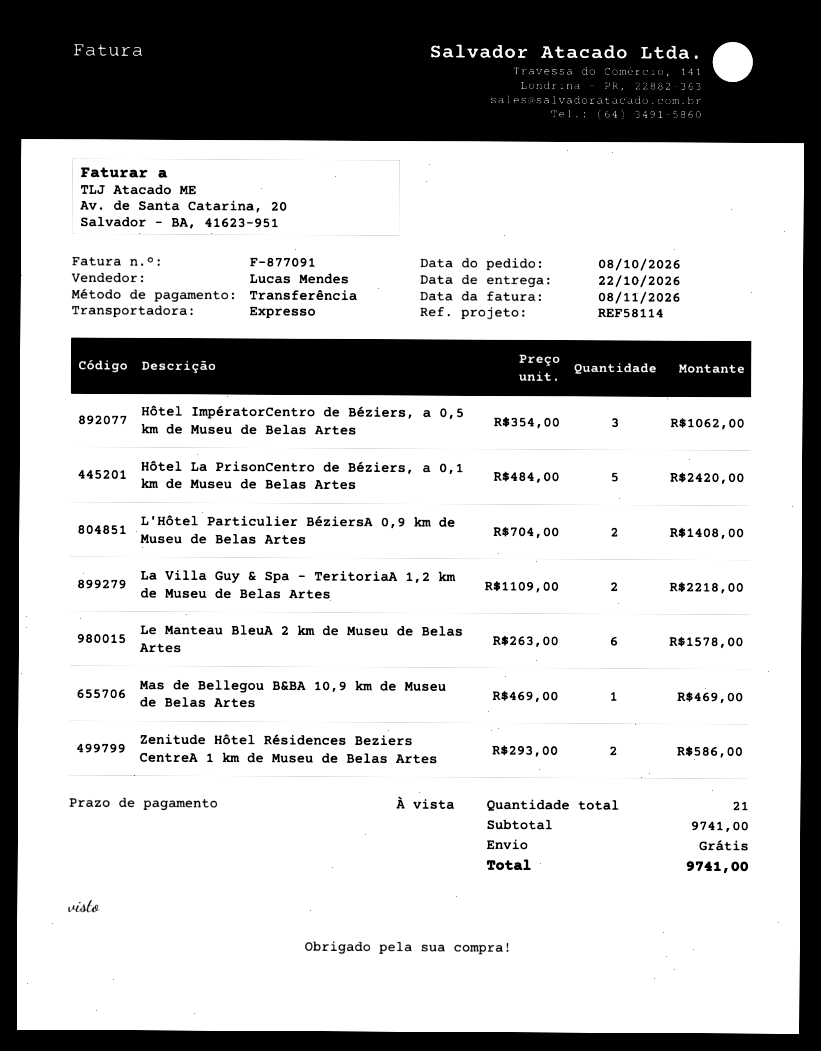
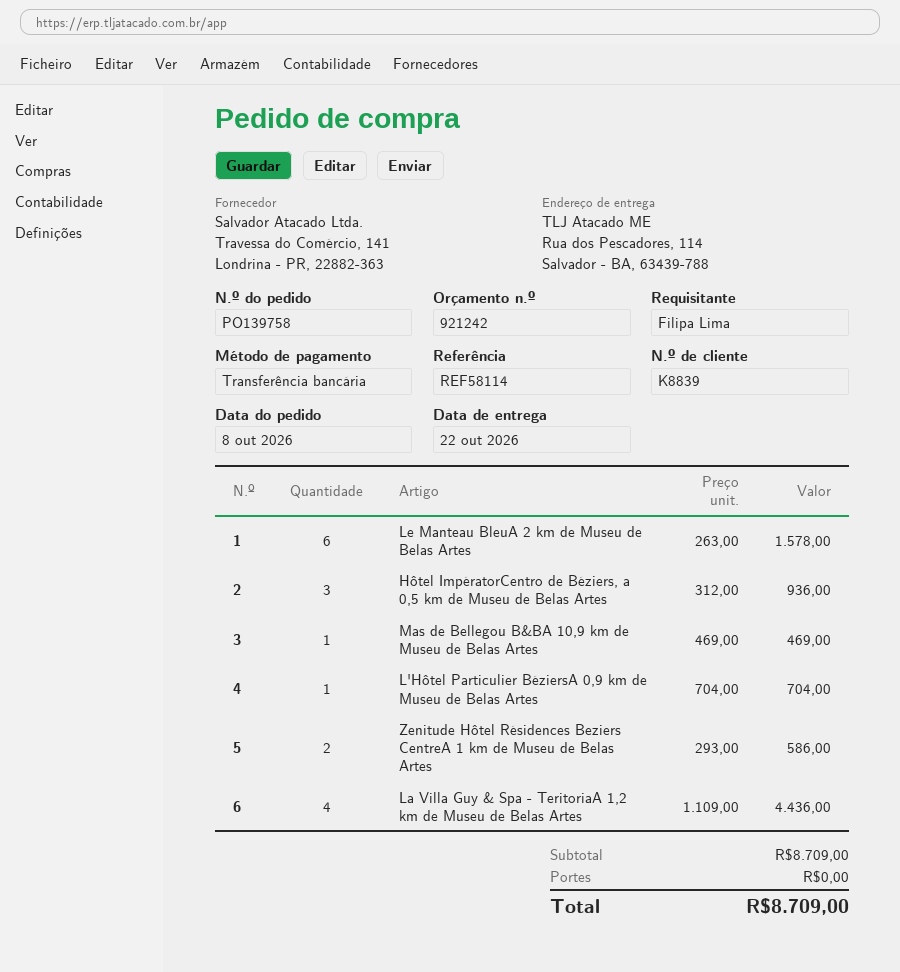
Hôtel ImpératorCentro de Béziers, a 0,5 km de Museu de Belas Artes: 3 x 354.00 = 1062.00 -> 3 x 312.00 = 936.00
Hôtel La PrisonCentro de Béziers, a 0,1 km de Museu de Belas Artes: 5 x 484.00 = 2420.00 -> none
L'Hôtel Particulier BéziersA 0,9 km de Museu de Belas Artes: 2 x 704.00 = 1408.00 -> 1 x 704.00 = 704.00
La Villa Guy & Spa - TeritoriaA 1,2 km de Museu de Belas Artes: 2 x 1109.00 = 2218.00 -> 4 x 1109.00 = 4436.00
subtotal: 9741.00 -> 8709.00
total: 9741.00 -> 8709.00

